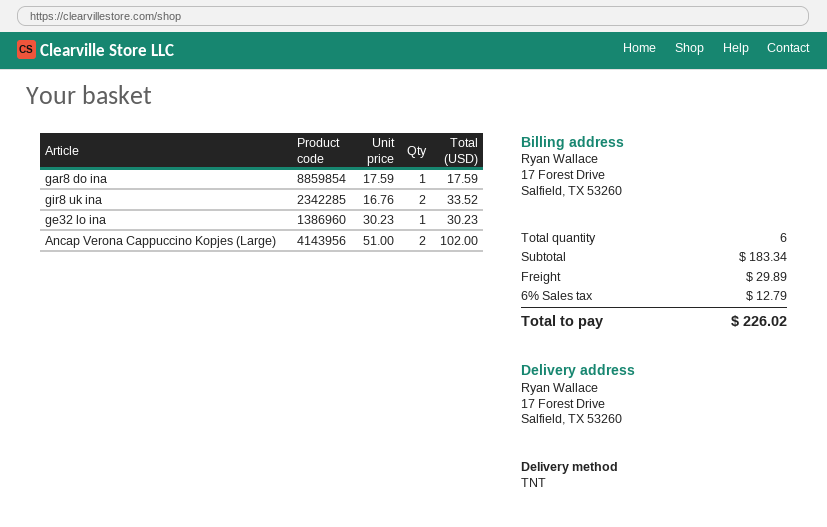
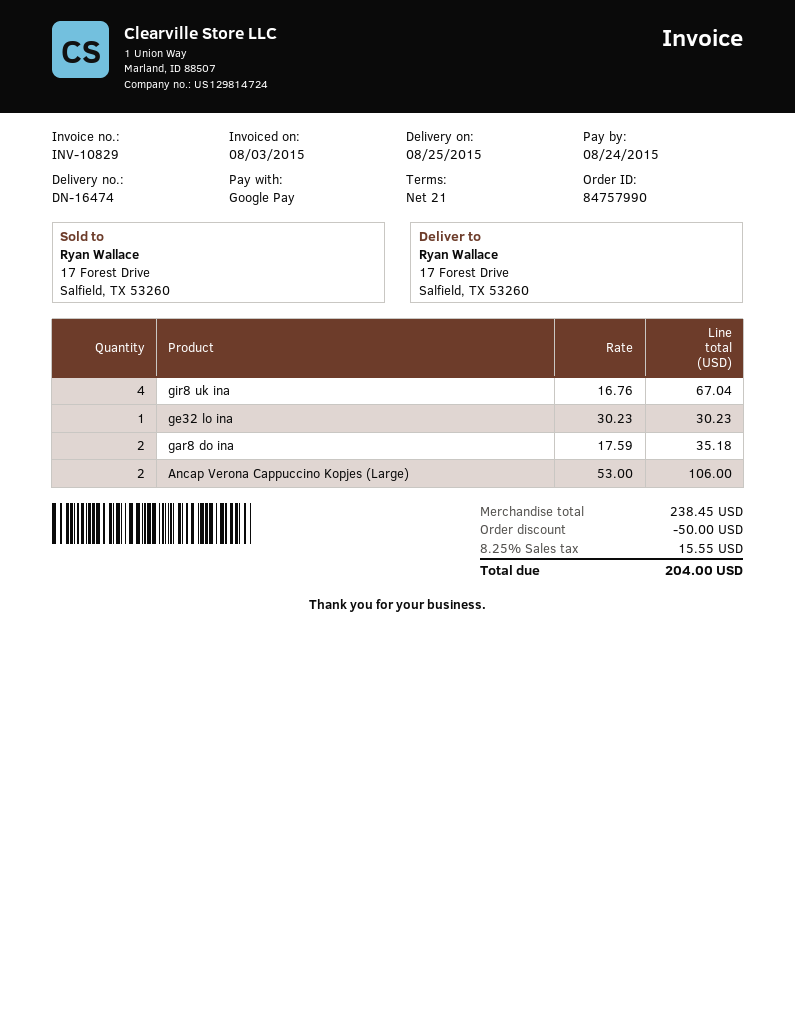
gar8 do ina: 1 x 17.59 = 17.59 -> 2 x 17.59 = 35.18
gir8 uk ina: 2 x 16.76 = 33.52 -> 4 x 16.76 = 67.04
Ancap Verona Cappuccino Kopjes (Large): 2 x 51.00 = 102.00 -> 2 x 53.00 = 106.00
subtotal: 183.34 -> 238.45
discount: none -> 50.00
shipping: 29.89 -> none
tax: 6% = 12.79 -> 8.25% = 15.55
total: 226.02 -> 204.00

